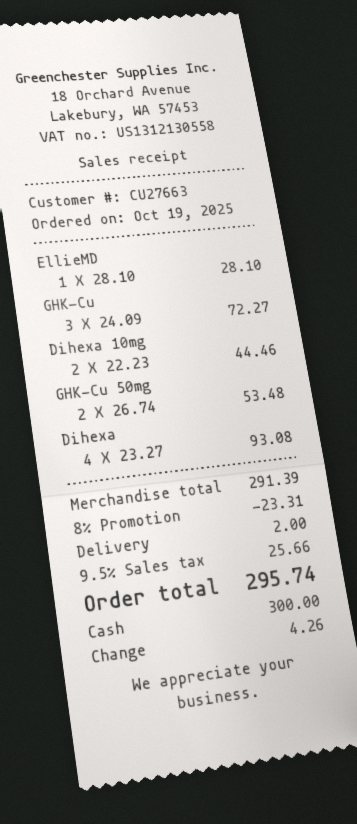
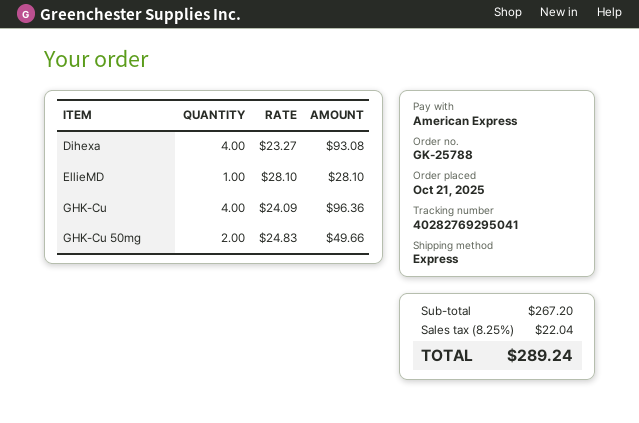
order date: 2025-10-19 -> 2025-10-21
payment method: cash -> American Express
GHK-Cu: 3 x 24.09 = 72.27 -> 4 x 24.09 = 96.36
Dihexa 10mg: 2 x 22.23 = 44.46 -> none
GHK-Cu 50mg: 2 x 26.74 = 53.48 -> 2 x 24.83 = 49.66
subtotal: 291.39 -> 267.20
discount: 8% = 23.31 -> none
shipping: 2.00 -> none
tax: 9.5% = 25.66 -> 8.25% = 22.04
total: 295.74 -> 289.24

